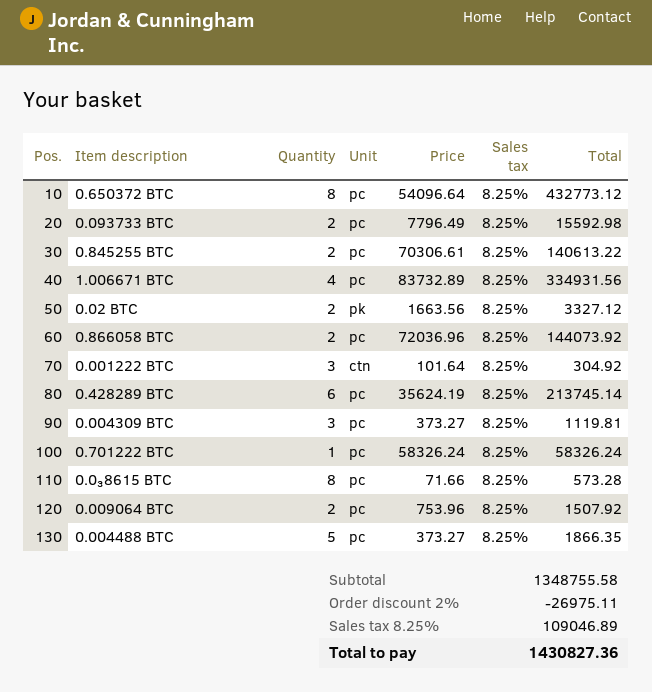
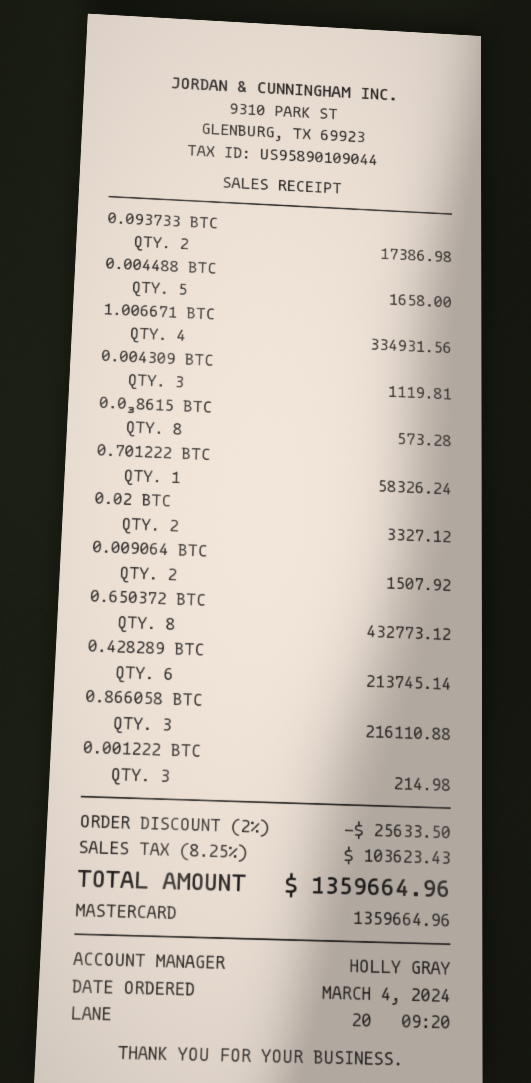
0.093733 BTC: 2 for 15592.98 -> 2 for 17386.98
0.845255 BTC: 2 for 140613.22 -> none
0.866058 BTC: 2 for 144073.92 -> 3 for 216110.88
0.001222 BTC: 3 for 304.92 -> 3 for 214.98
0.004488 BTC: 5 for 1866.35 -> 5 for 1658.00
discount: 2% = 26975.11 -> 2% = 25633.50
tax: 8.25% = 109046.89 -> 8.25% = 103623.43
total: 1430827.36 -> 1359664.96

